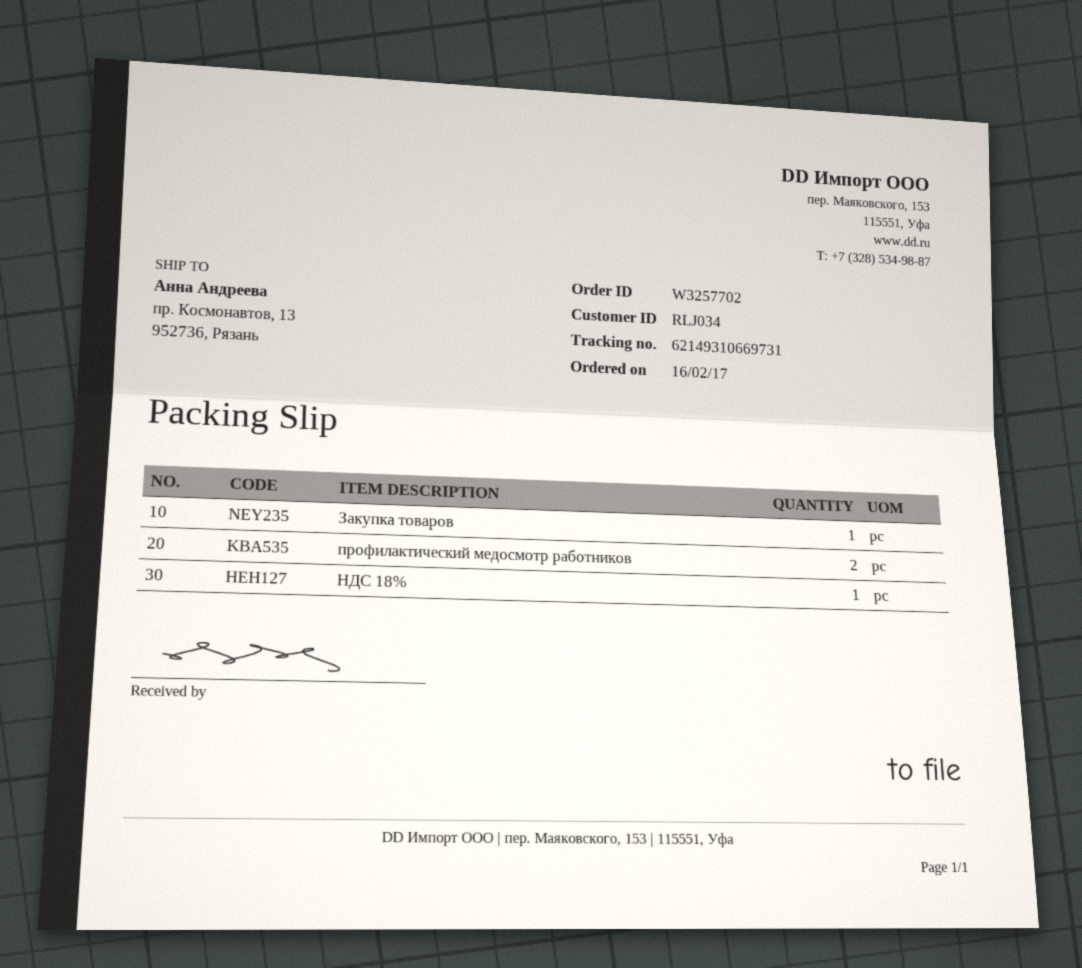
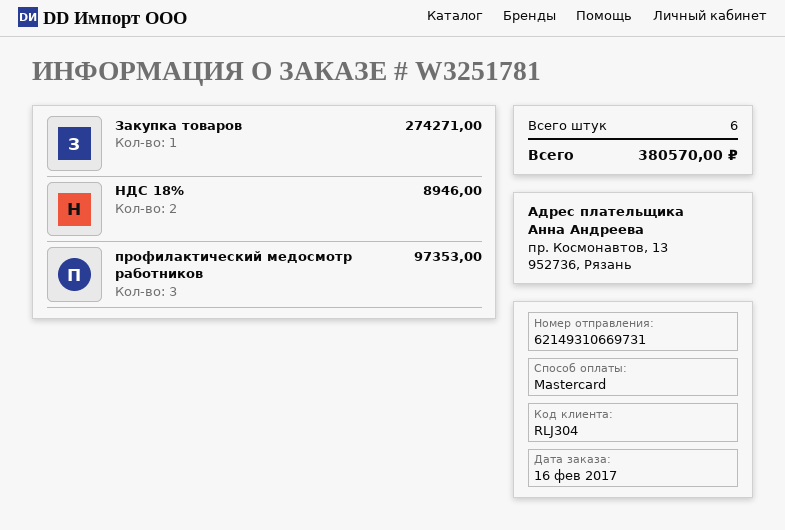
order number: W3257702 -> W3251781
customer number: RLJ034 -> RLJ304
профилактический медосмотр работников: 2 -> 3
НДС 18%: 1 -> 2

